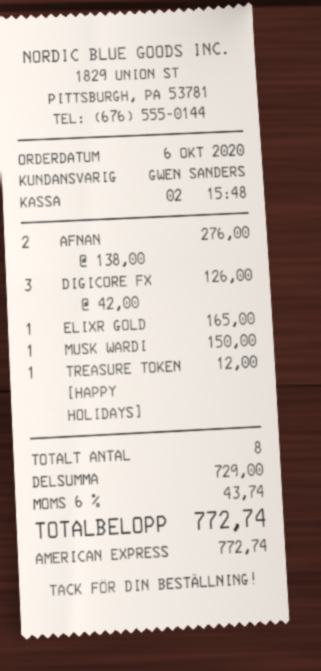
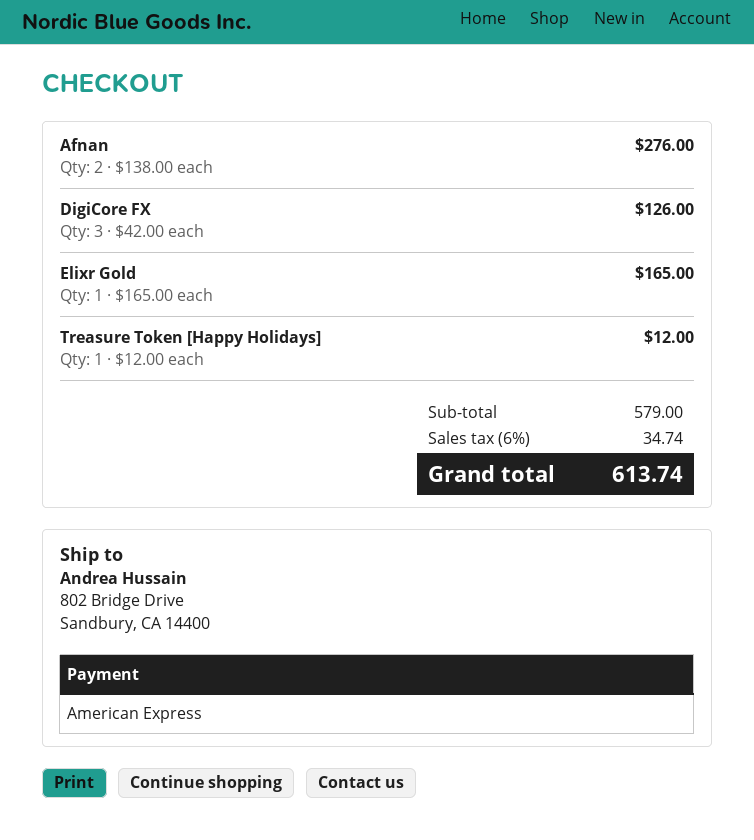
MUSK WARDI: 1 x 150.00 = 150.00 -> none
subtotal: 729.00 -> 579.00
tax: 6% = 43.74 -> 6% = 34.74
total: 772.74 -> 613.74

